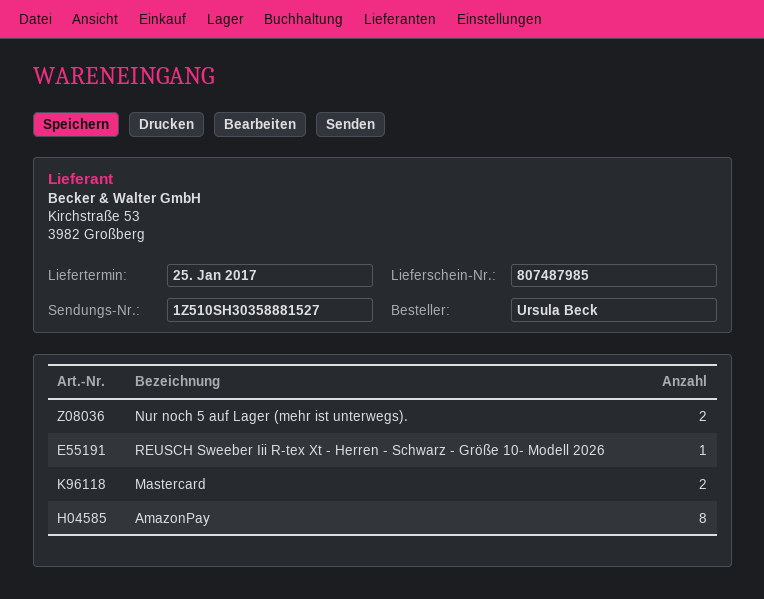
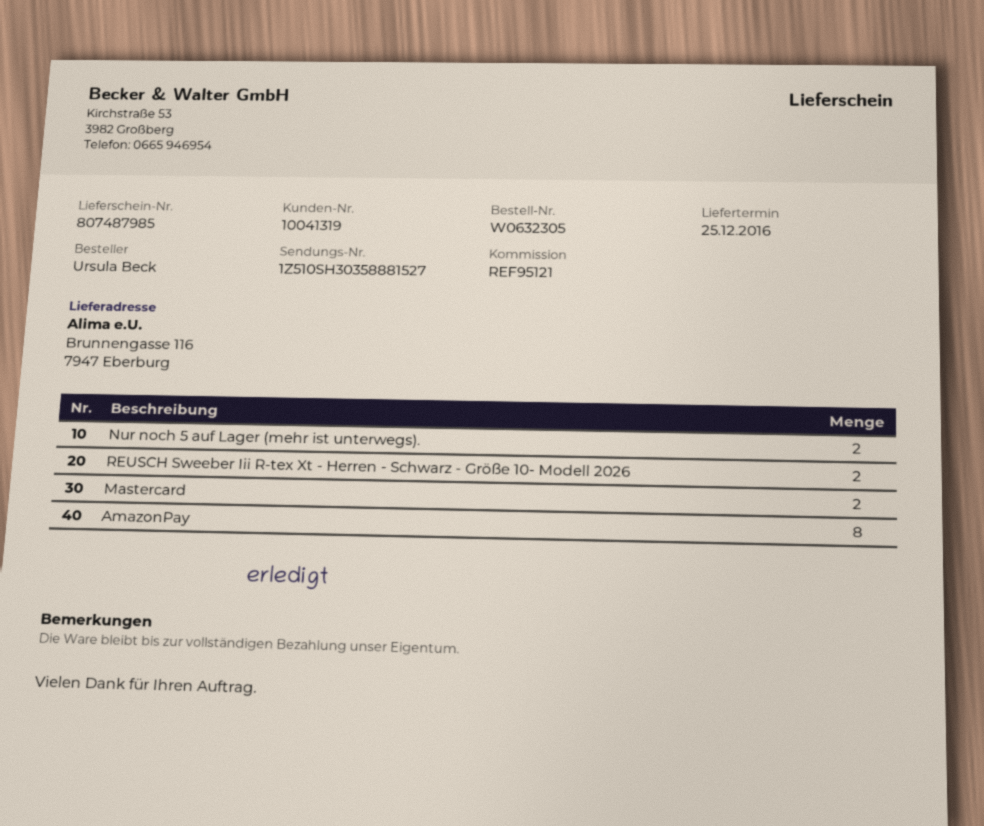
delivery date: 2017-01-25 -> 2016-12-25
REUSCH Sweeber Iii R-tex Xt - Herren - Schwarz - Größe 10- Modell 2026: 1 -> 2

